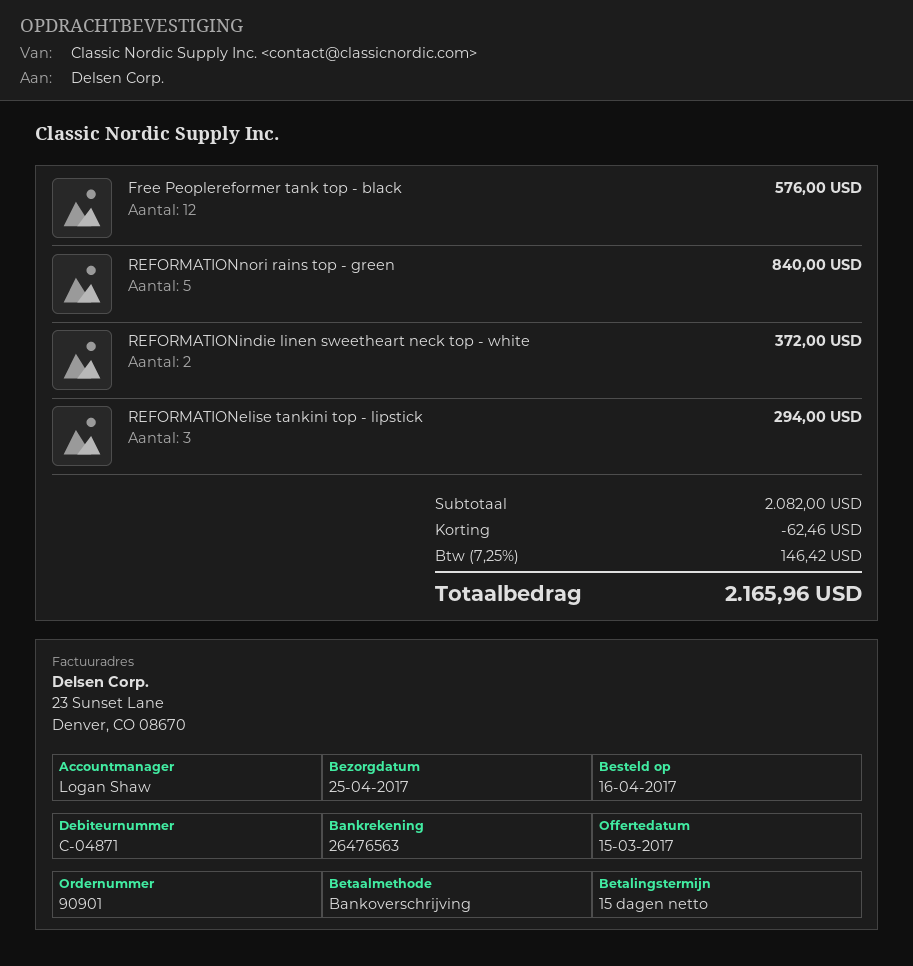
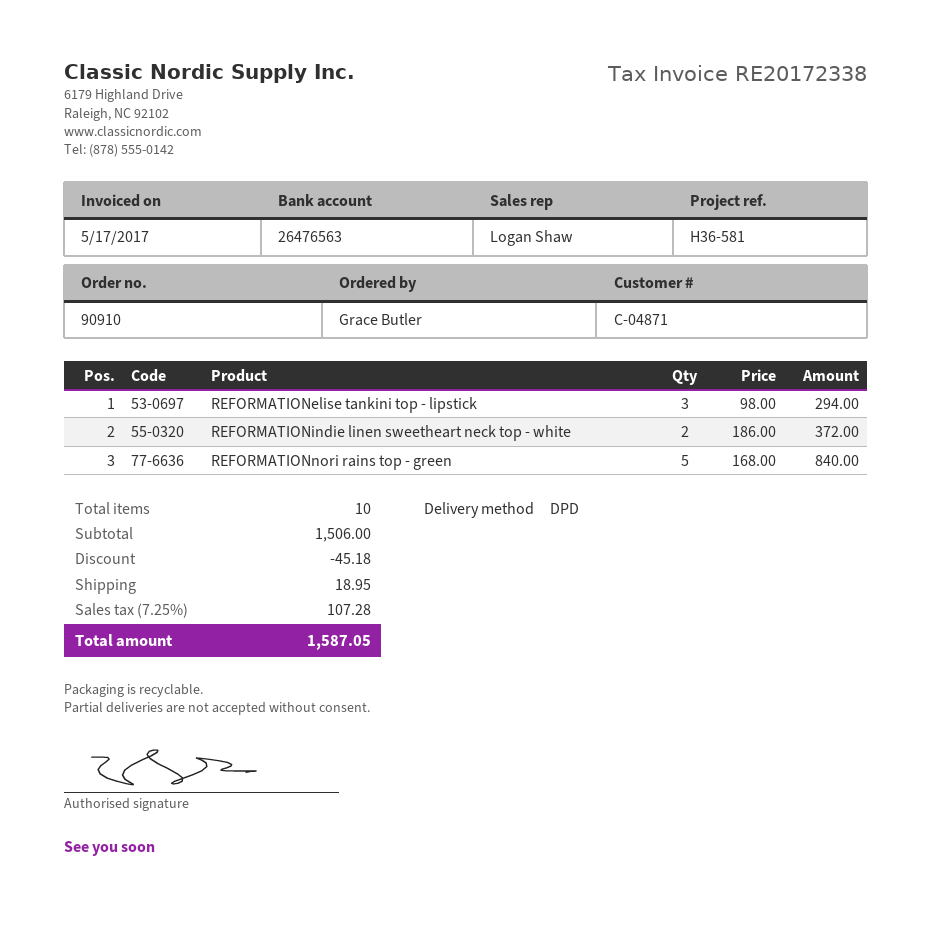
order number: 90901 -> 90910
Free Peoplereformer tank top - black: 12 for 576.00 -> none
subtotal: 2082.00 -> 1506.00
discount: 62.46 -> 45.18
shipping: none -> 18.95
tax: 7.25% = 146.42 -> 7.25% = 107.28
total: 2165.96 -> 1587.05

